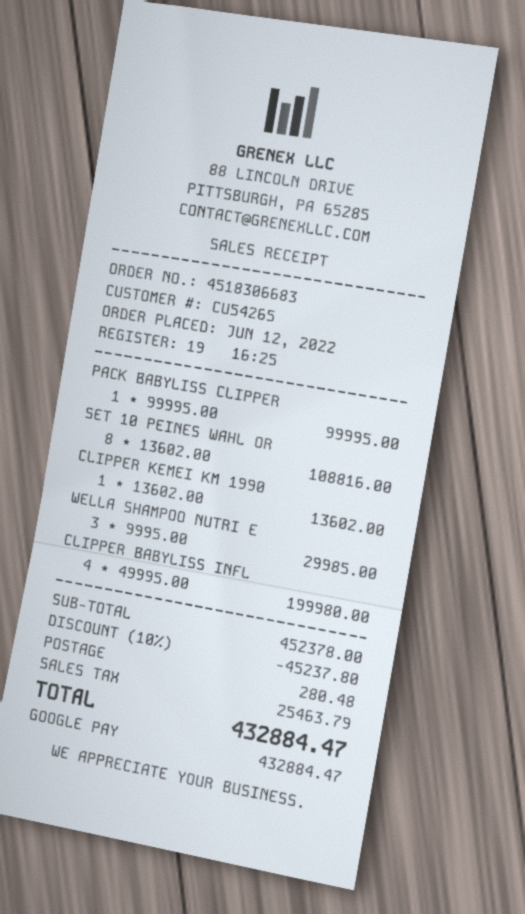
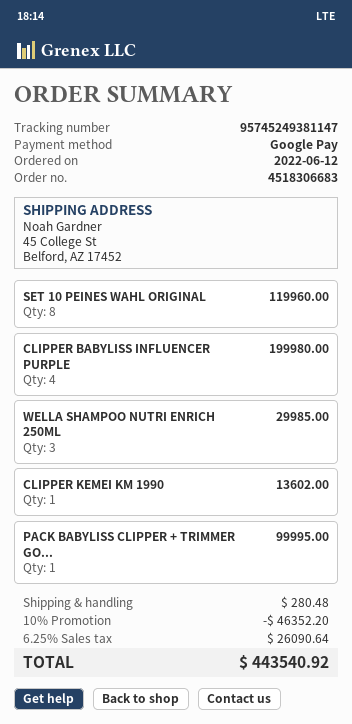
SET 10 PEINES WAHL OR: 8 for 108816.00 -> 8 for 119960.00
discount: 10% = 45237.80 -> 10% = 46352.20
tax: 25463.79 -> 26090.64
total: 432884.47 -> 443540.92

